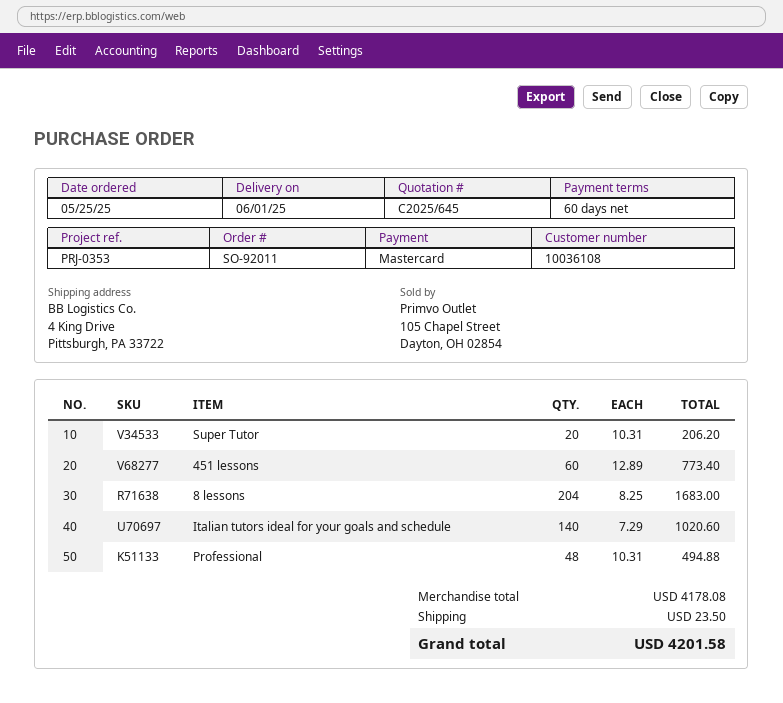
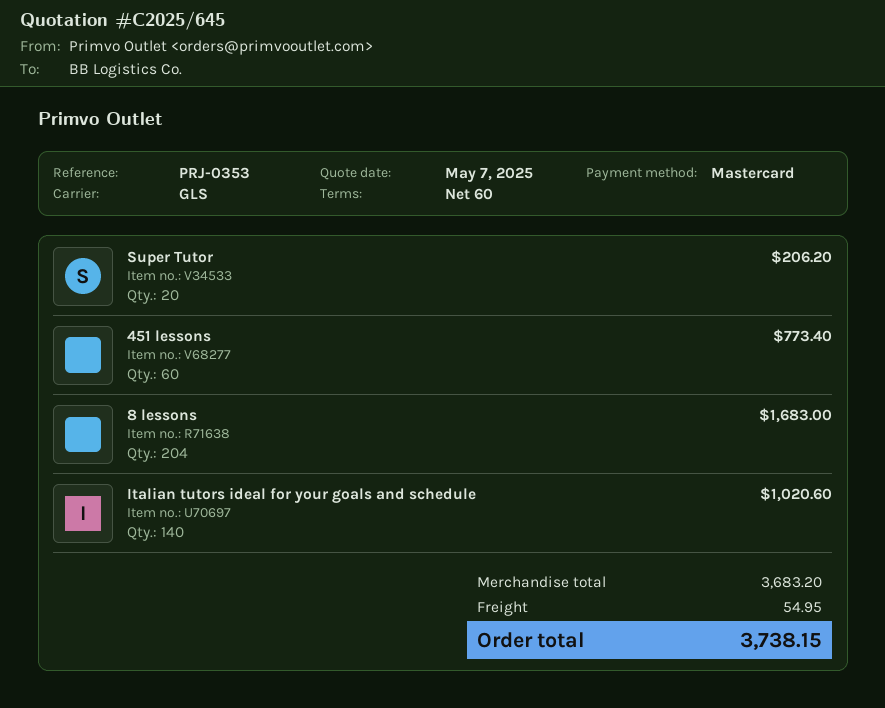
Professional: 48 for 494.88 -> none
subtotal: 4178.08 -> 3683.20
shipping: 23.50 -> 54.95
total: 4201.58 -> 3738.15

